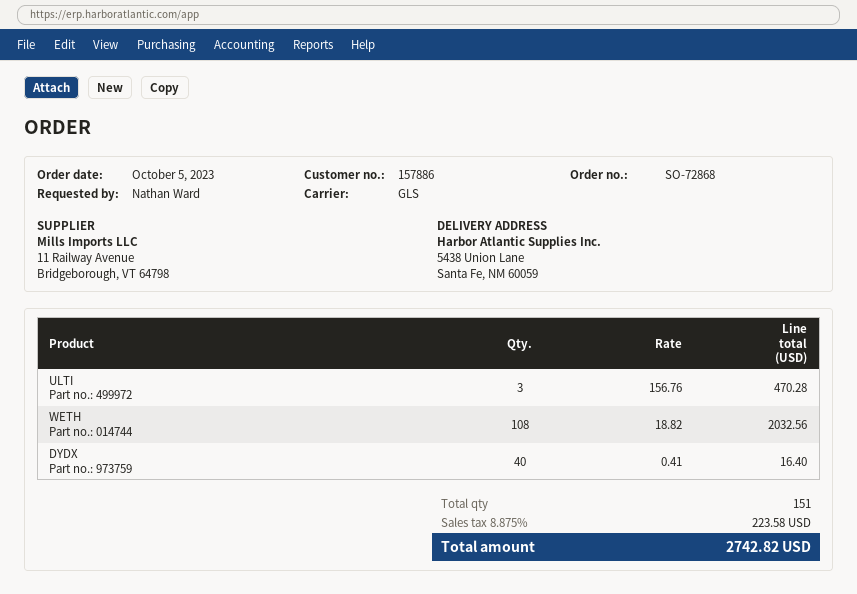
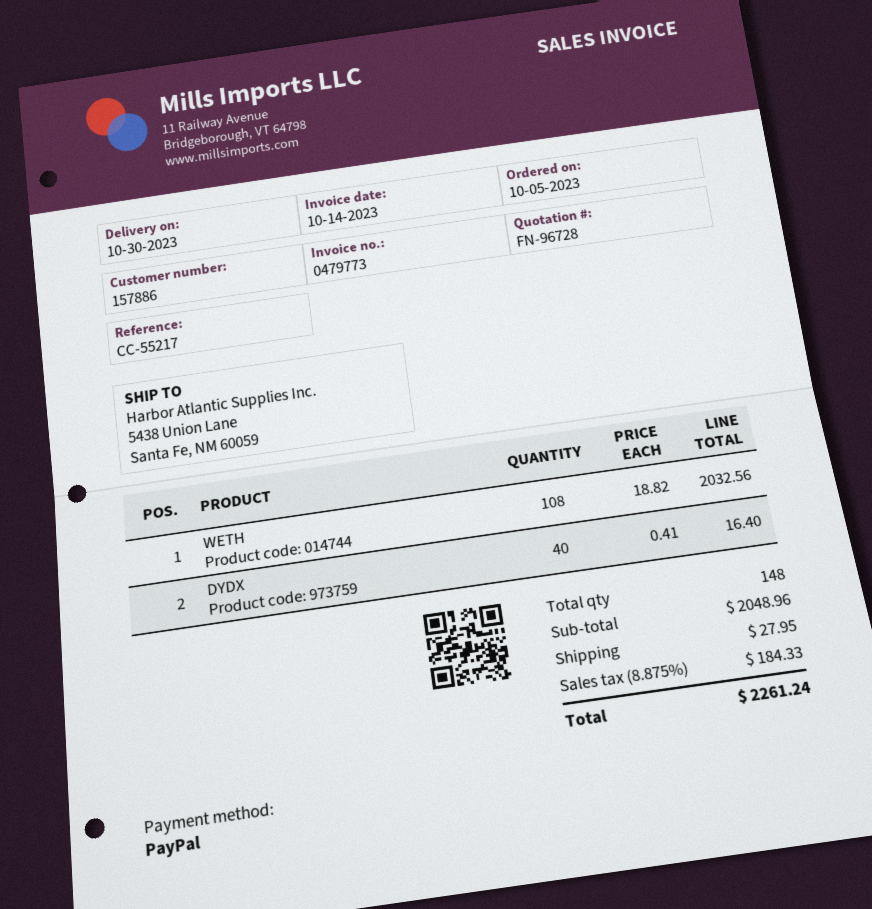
ULTI: 3 x 156.76 = 470.28 -> none
total quantity: 151 -> 148
shipping: none -> 27.95
tax: 8.875% = 223.58 -> 8.875% = 184.33
total: 2742.82 -> 2261.24

